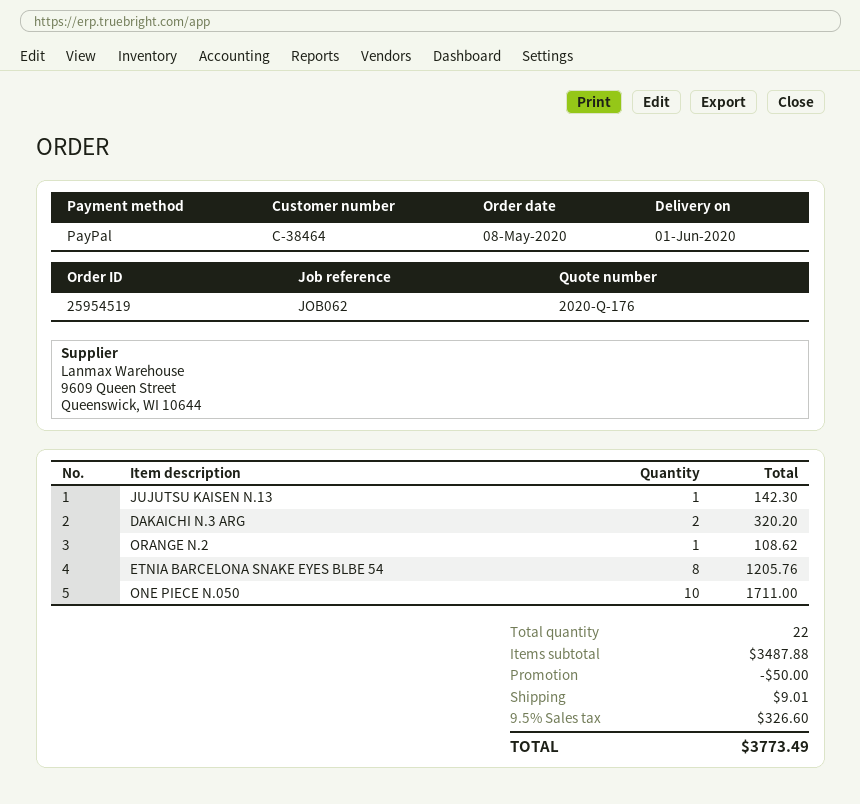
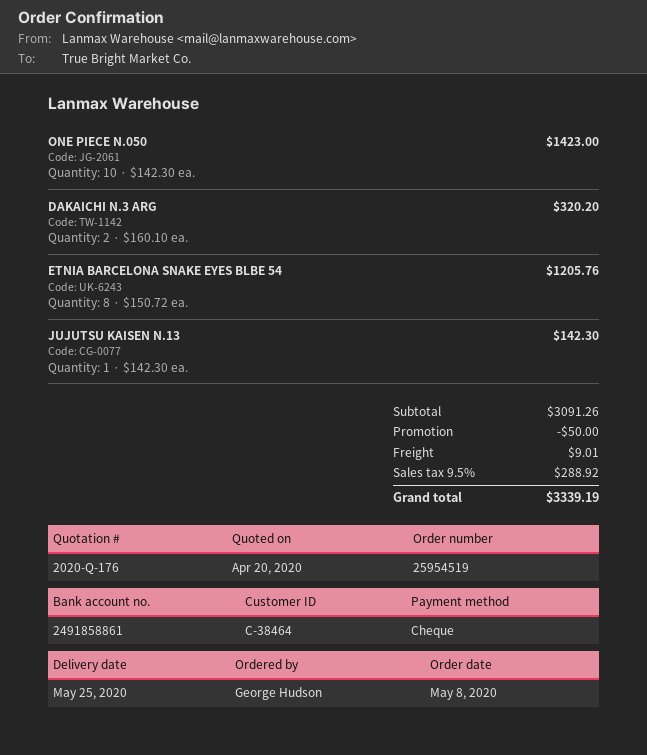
delivery date: 2020-06-01 -> 2020-05-25
payment method: PayPal -> cheque
ORANGE N.2: 1 for 108.62 -> none
ONE PIECE N.050: 10 for 1711.00 -> 10 for 1423.00
subtotal: 3487.88 -> 3091.26
tax: 9.5% = 326.60 -> 9.5% = 288.92
total: 3773.49 -> 3339.19

